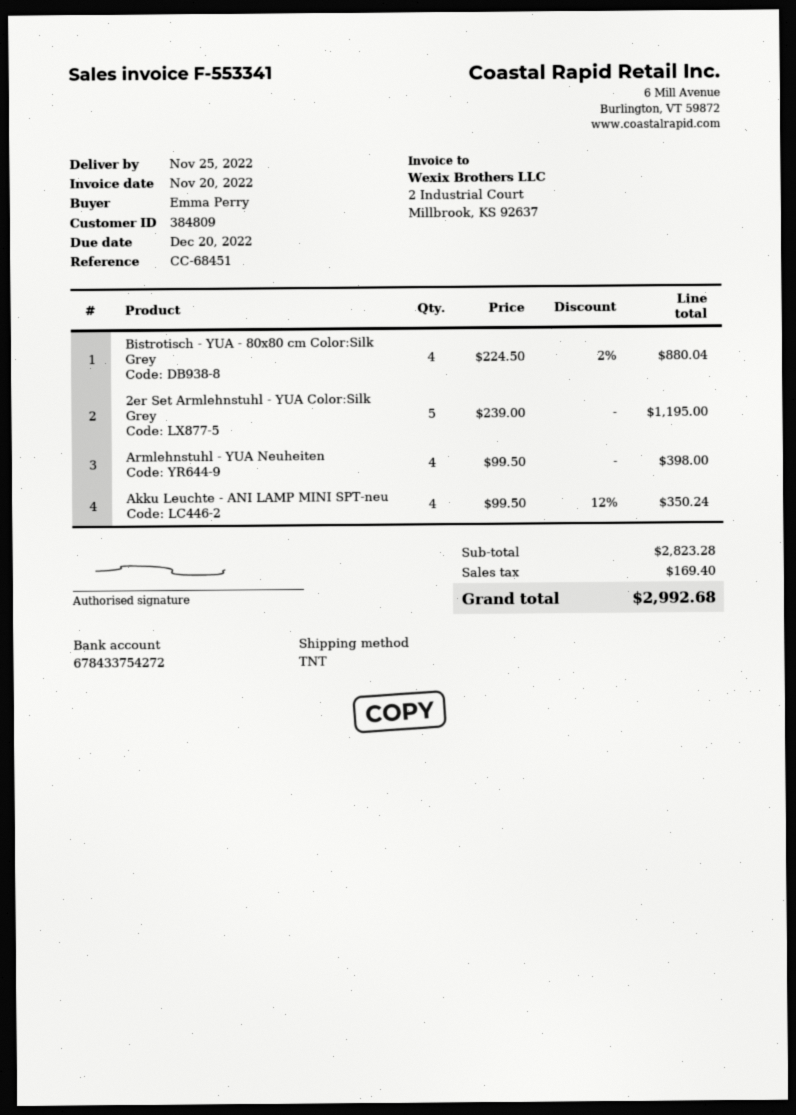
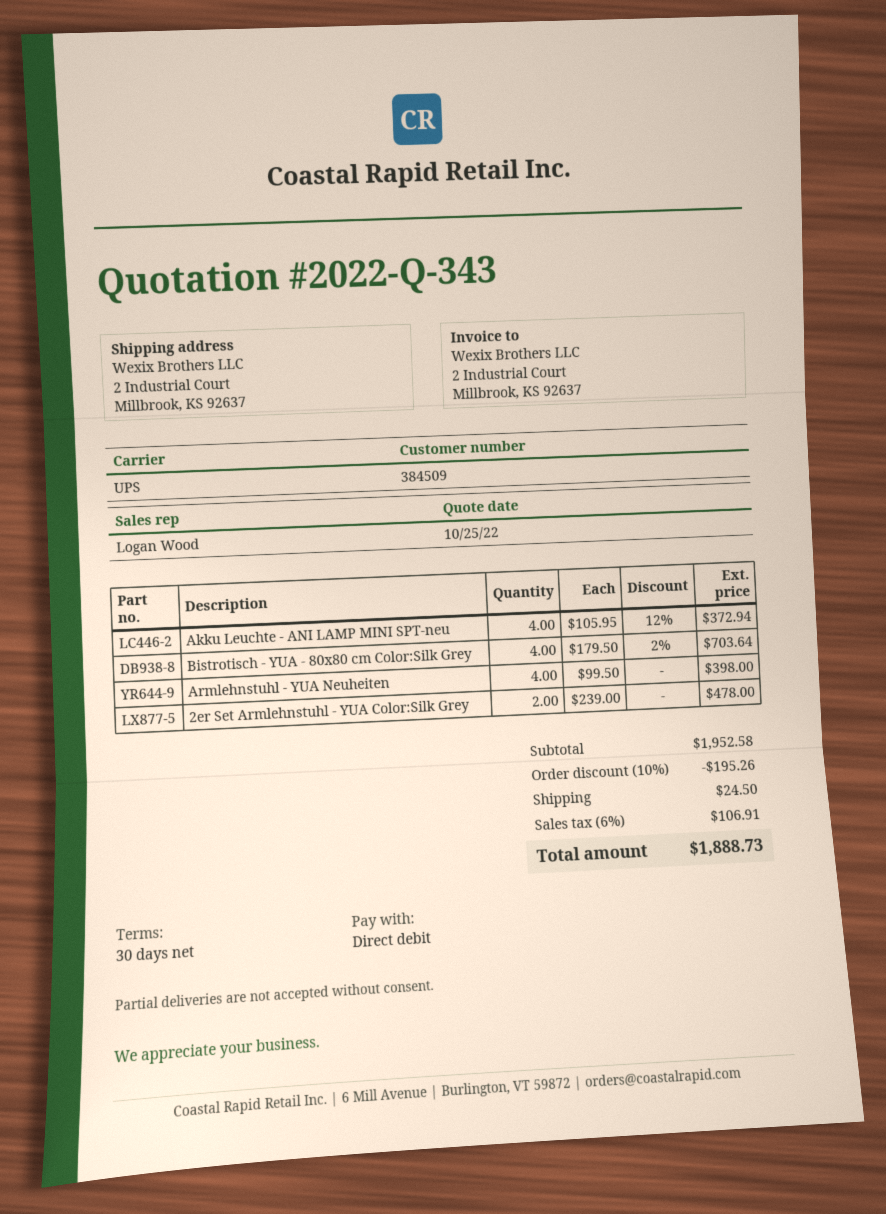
customer number: 384809 -> 384509
shipping method: TNT -> UPS
Bistrotisch - YUA - 80x80 cm Color:Silk Grey: 4 x 224.50 - 2% = 880.04 -> 4 x 179.50 - 2% = 703.64
2er Set Armlehnstuhl - YUA Color:Silk Grey: 5 x 239.00 = 1195.00 -> 2 x 239.00 = 478.00
Akku Leuchte - ANI LAMP MINI SPT-neu: 4 x 99.50 - 12% = 350.24 -> 4 x 105.95 - 12% = 372.94
subtotal: 2823.28 -> 1952.58
discount: none -> 10% = 195.26
shipping: none -> 24.50
tax: 169.40 -> 106.91
total: 2992.68 -> 1888.73

